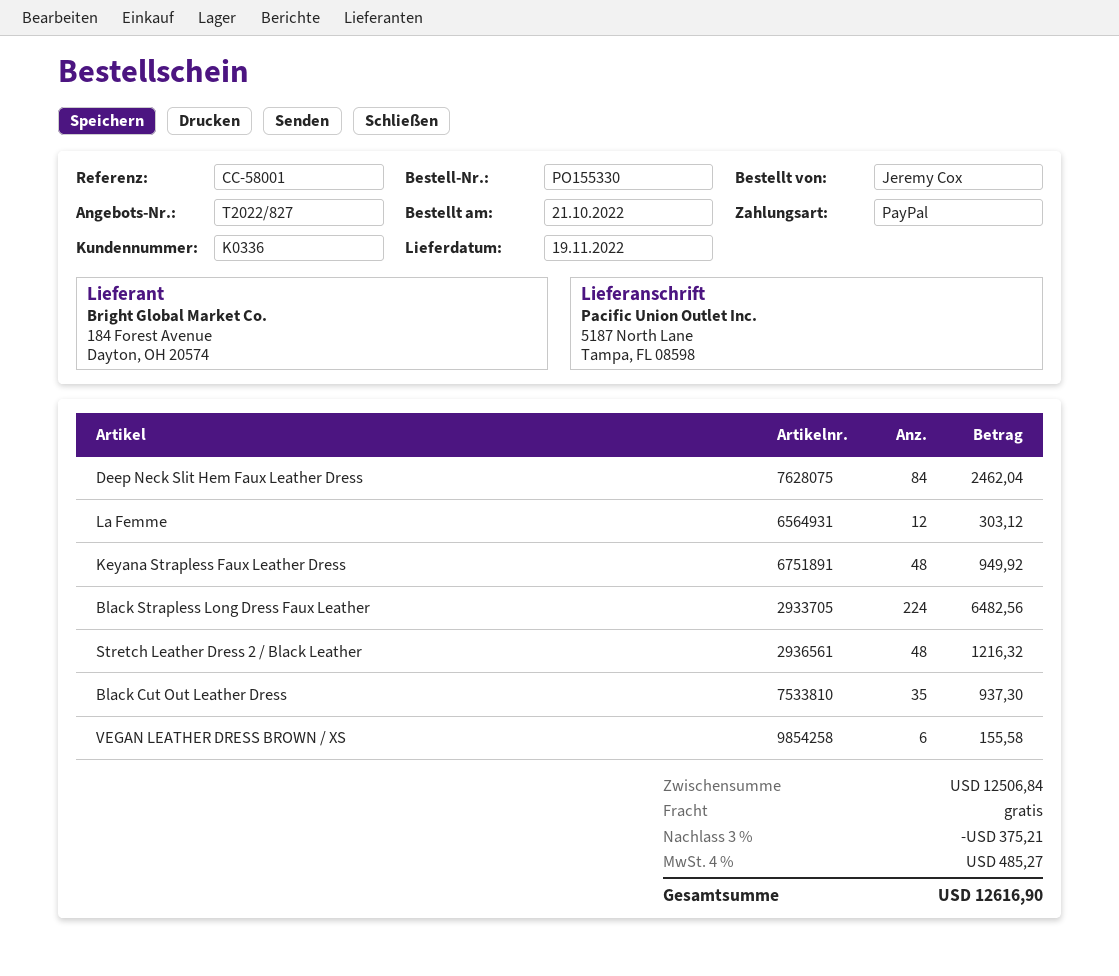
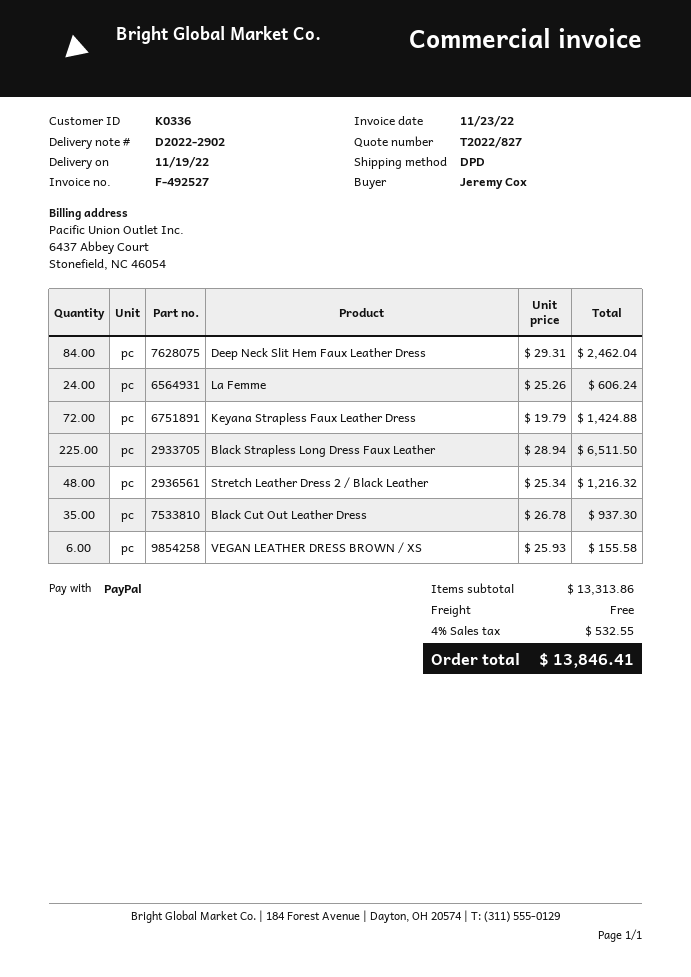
La Femme: 12 for 303.12 -> 24 for 606.24
Keyana Strapless Faux Leather Dress: 48 for 949.92 -> 72 for 1424.88
Black Strapless Long Dress Faux Leather: 224 for 6482.56 -> 225 for 6511.50
subtotal: 12506.84 -> 13313.86
discount: 3% = 375.21 -> none
tax: 4% = 485.27 -> 4% = 532.55
total: 12616.90 -> 13846.41

